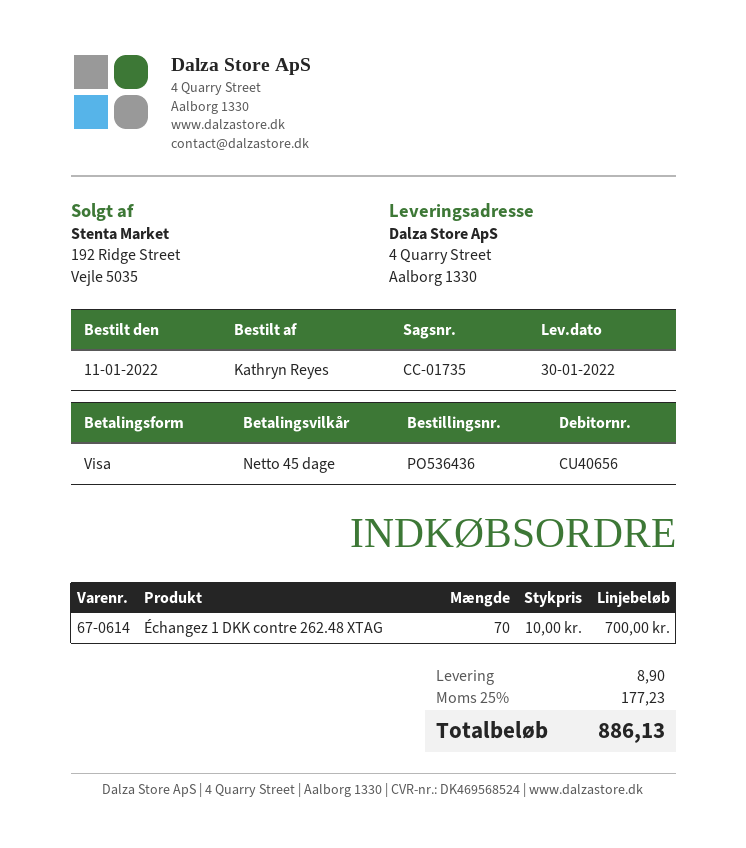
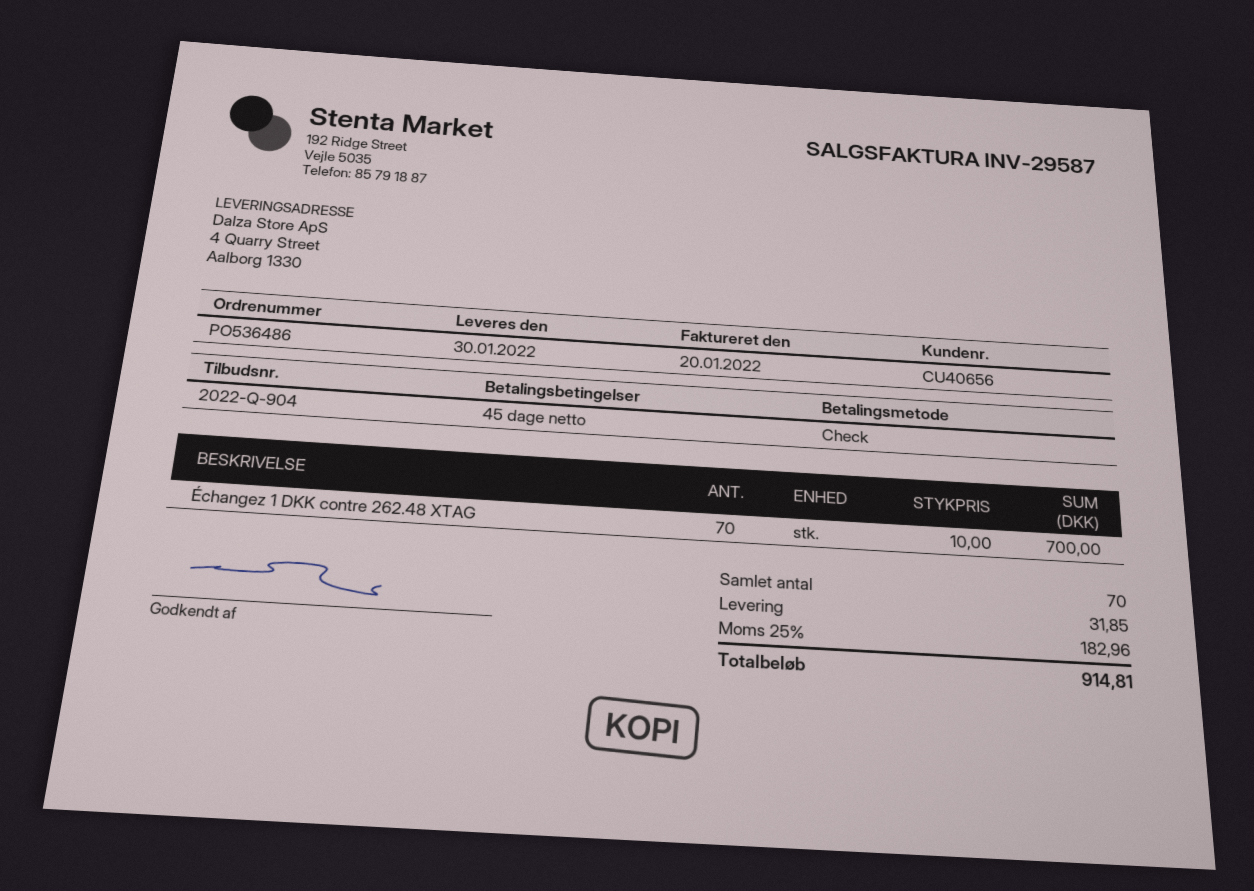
order number: PO536436 -> PO536486
payment method: Visa -> cheque
shipping: 8.90 -> 31.85
tax: 25% = 177.23 -> 25% = 182.96
total: 886.13 -> 914.81

